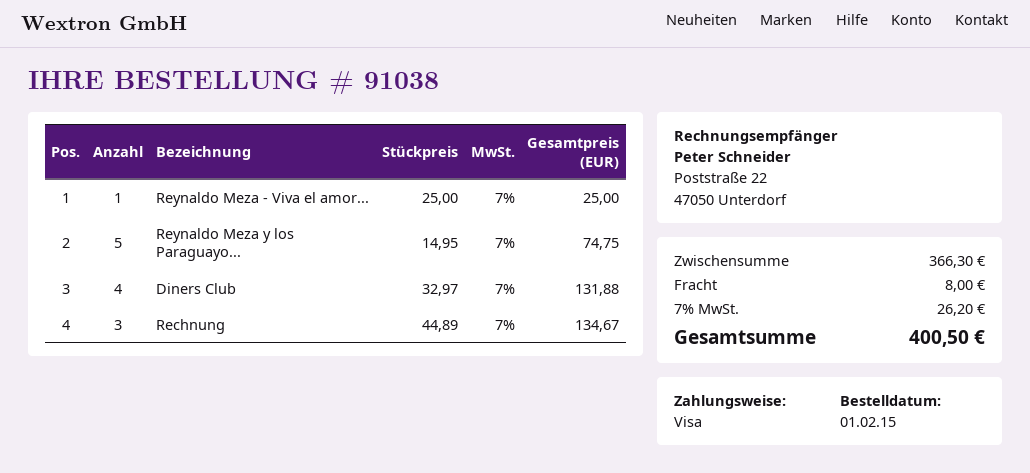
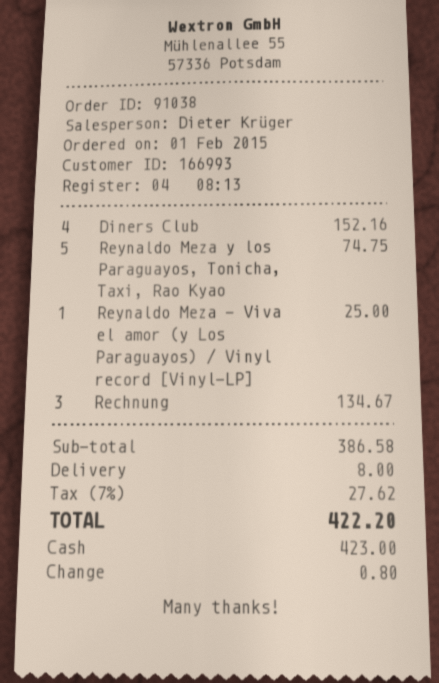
payment method: Visa -> cash
Diners Club: 4 for 131.88 -> 4 for 152.16
subtotal: 366.30 -> 386.58
tax: 7% = 26.20 -> 7% = 27.62
total: 400.50 -> 422.20

